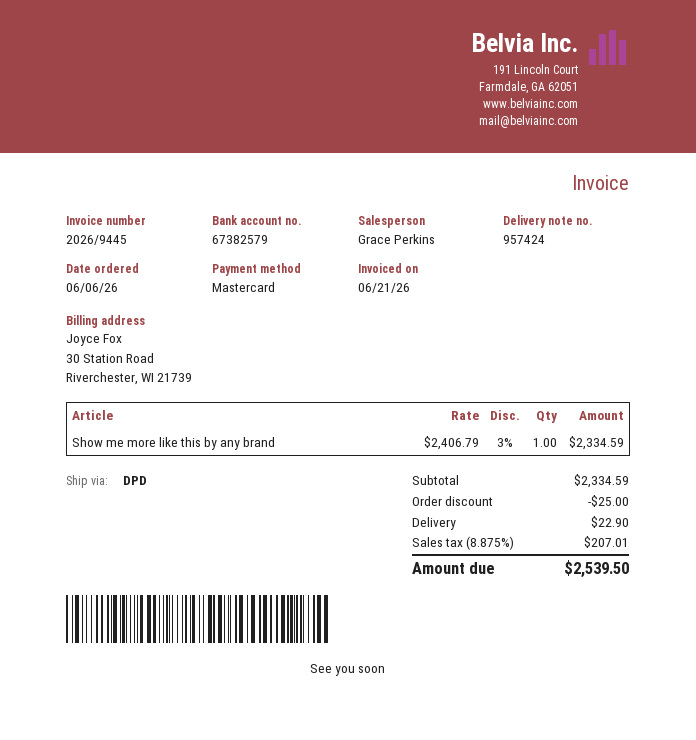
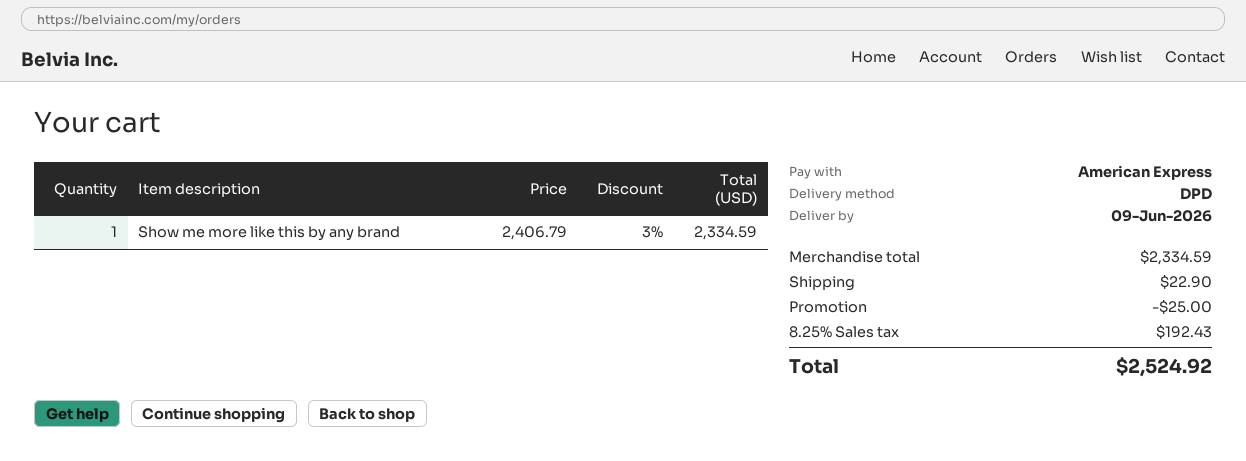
payment method: Mastercard -> American Express
tax: 8.875% = 207.01 -> 8.25% = 192.43
total: 2539.50 -> 2524.92

